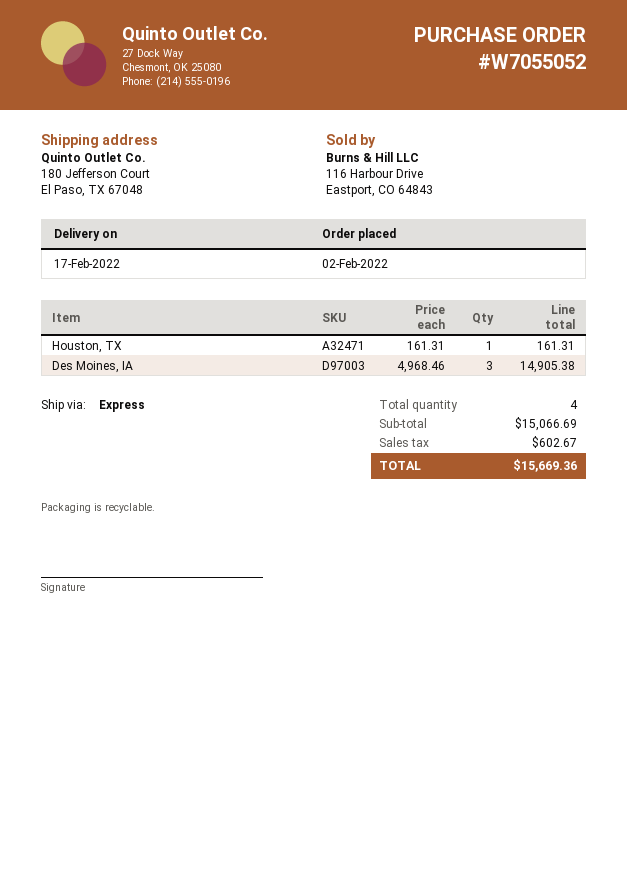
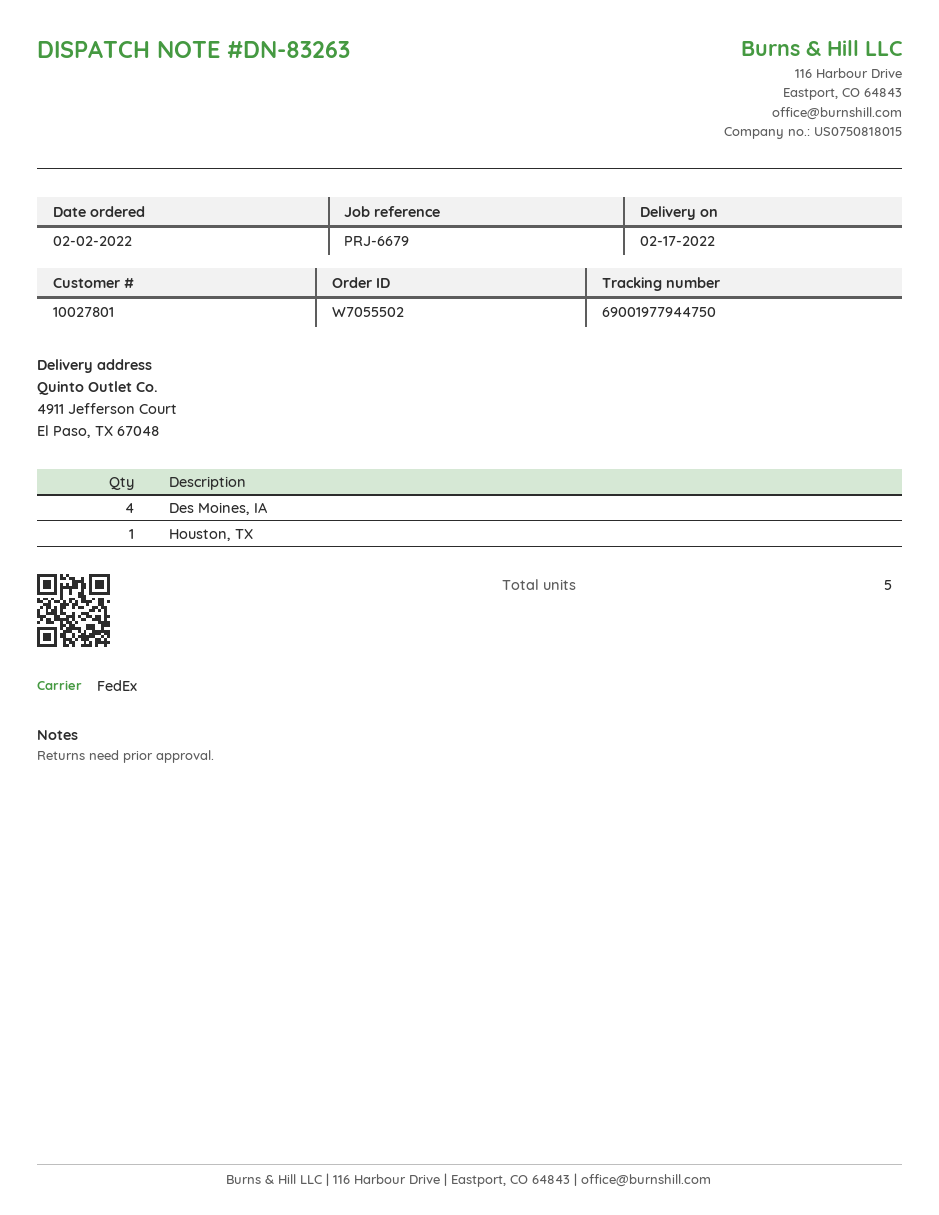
order number: W7055052 -> W7055502
shipping method: express -> FedEx
ship to: 180 Jefferson Court, El Paso, TX 67048 -> 4911 Jefferson Court, El Paso, TX 67048
Des Moines, IA: 3 -> 4
total quantity: 4 -> 5

